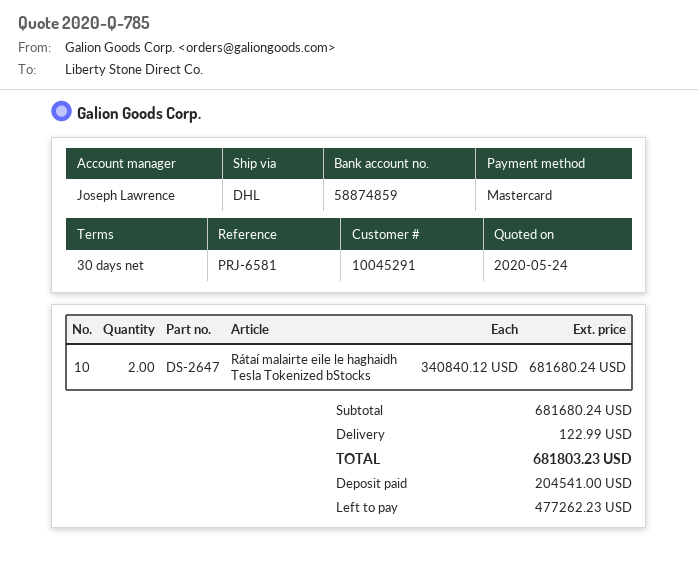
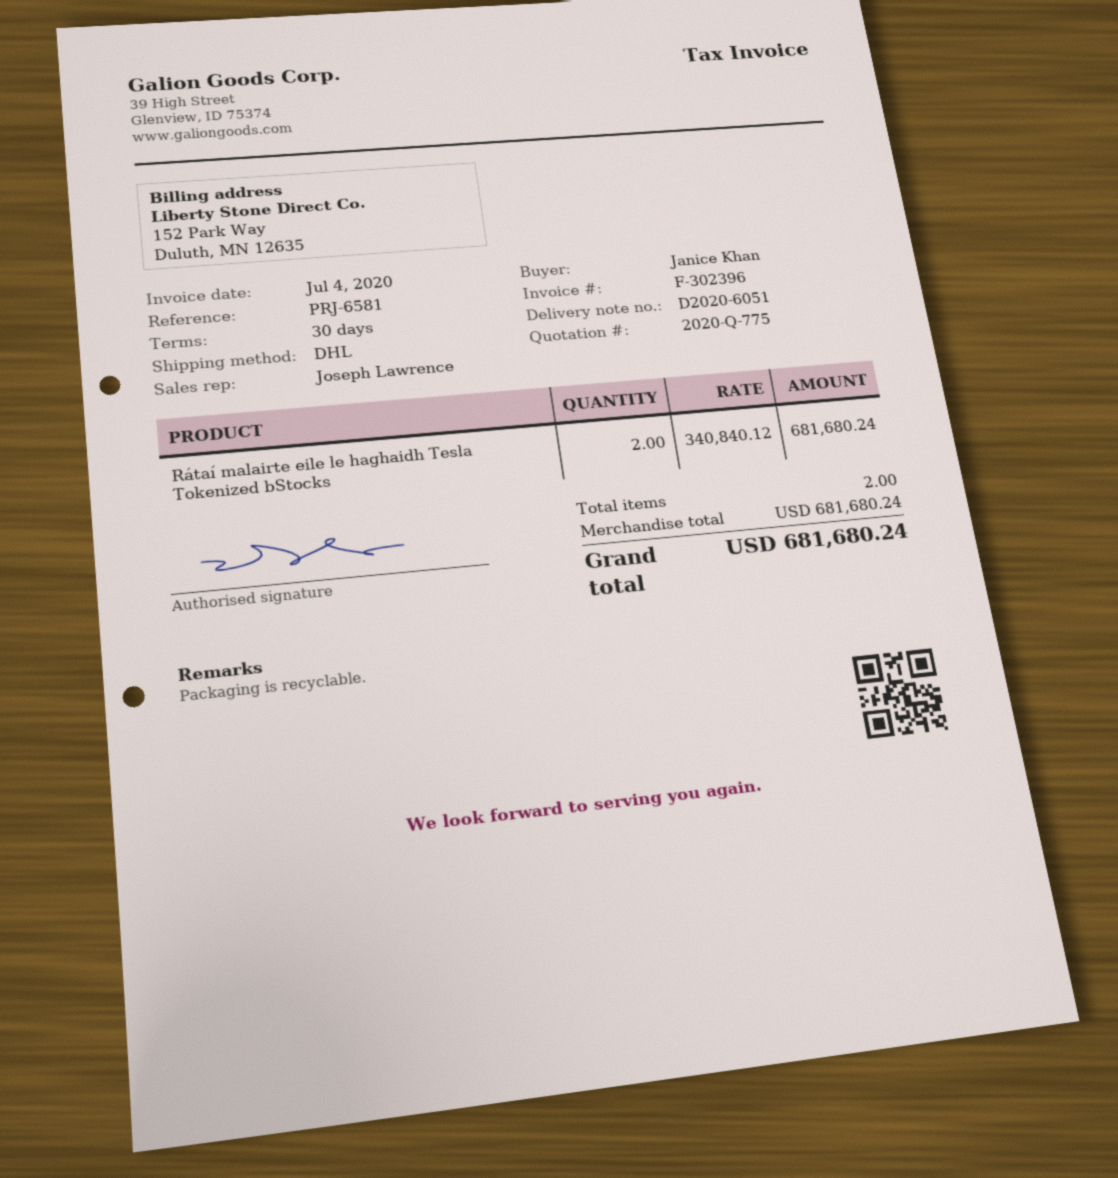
quote number: 2020-Q-785 -> 2020-Q-775
shipping: 122.99 -> none
total: 681803.23 -> 681680.24

